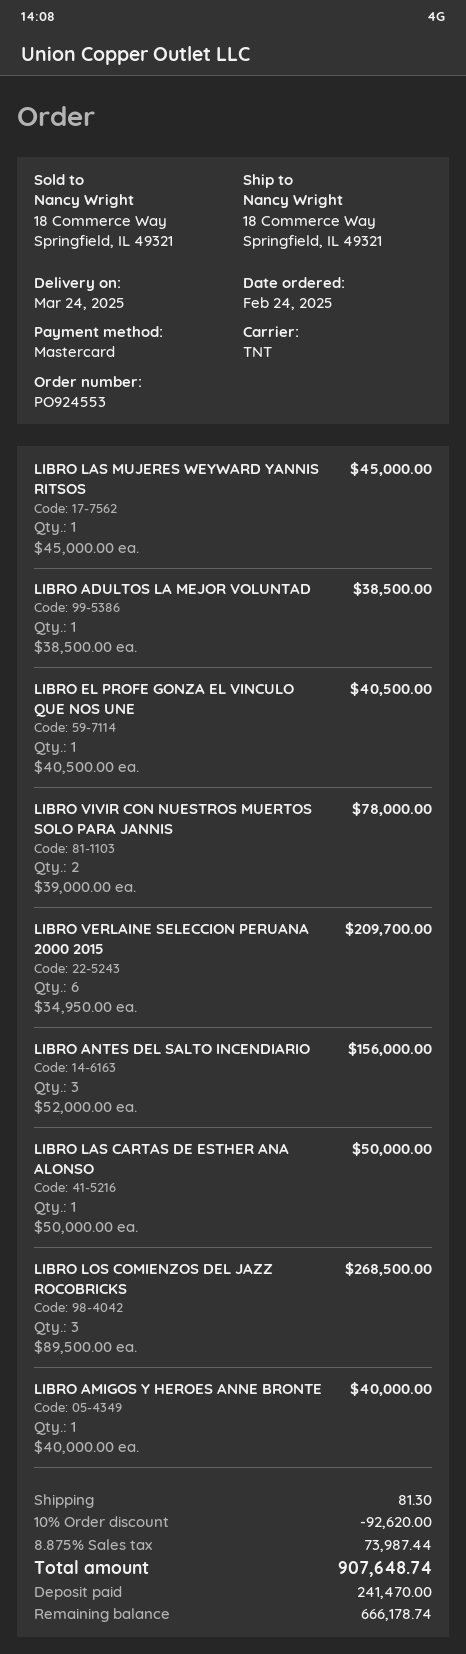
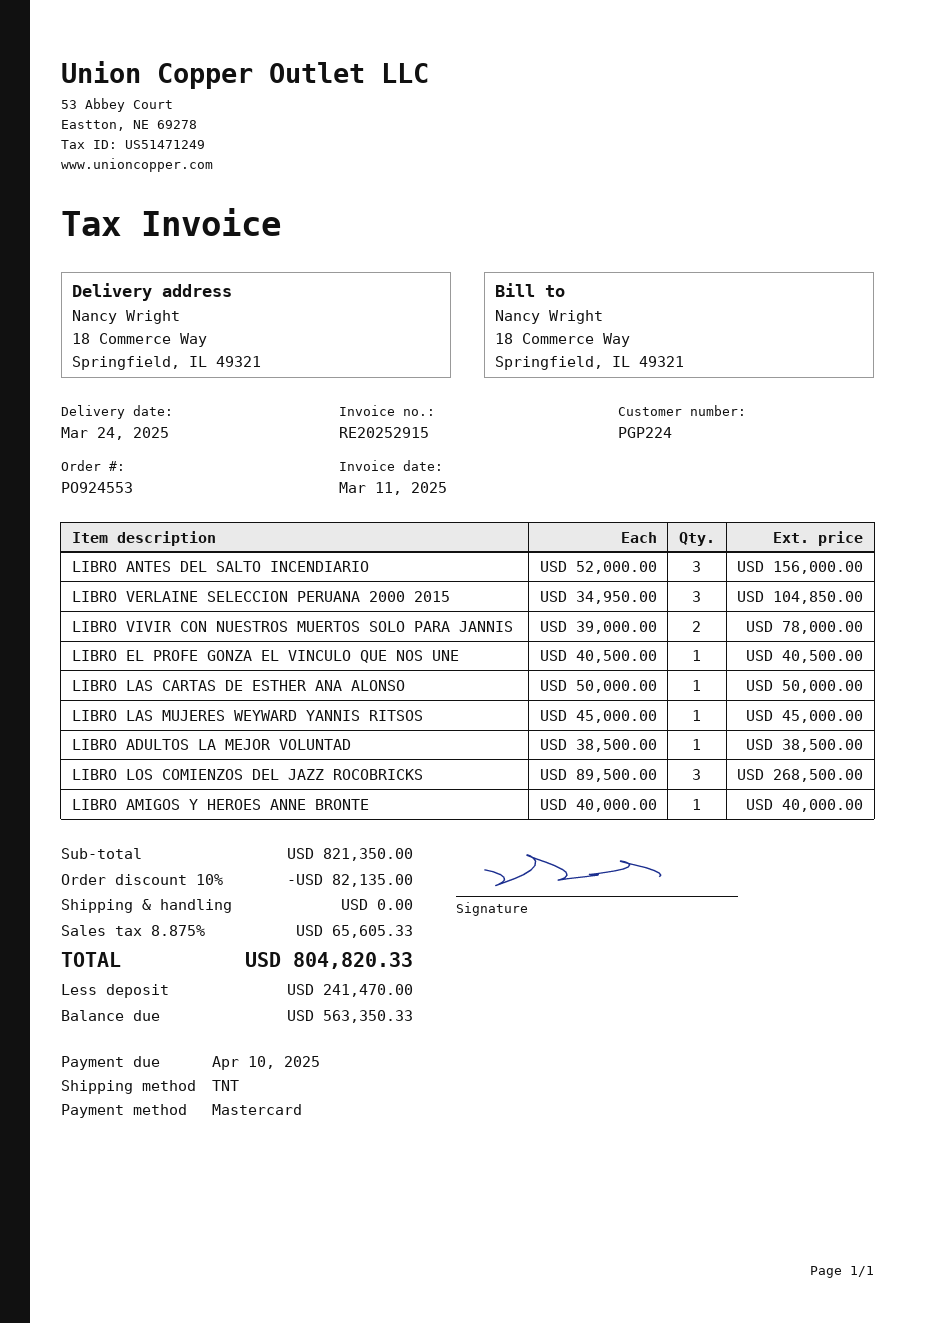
LIBRO VERLAINE SELECCION PERUANA 2000 2015: 6 x 34950.00 = 209700.00 -> 3 x 34950.00 = 104850.00
discount: 10% = 92620.00 -> 10% = 82135.00
shipping: 81.30 -> 0.00
tax: 8.875% = 73987.44 -> 8.875% = 65605.33
total: 907648.74 -> 804820.33
balance: 666178.74 -> 563350.33

